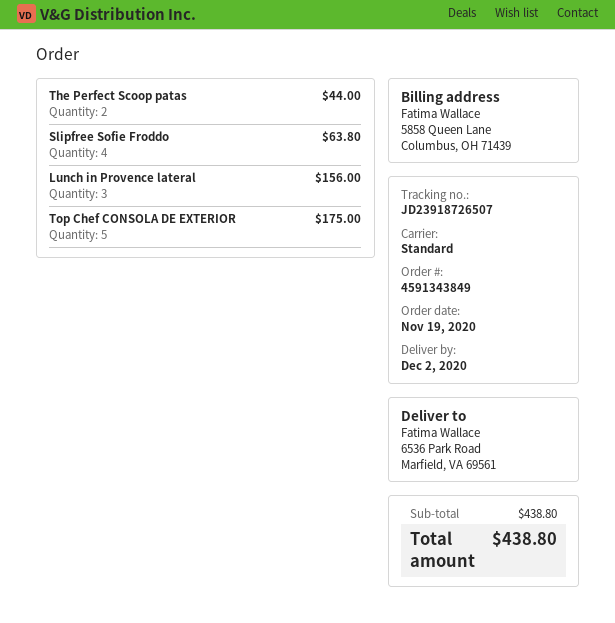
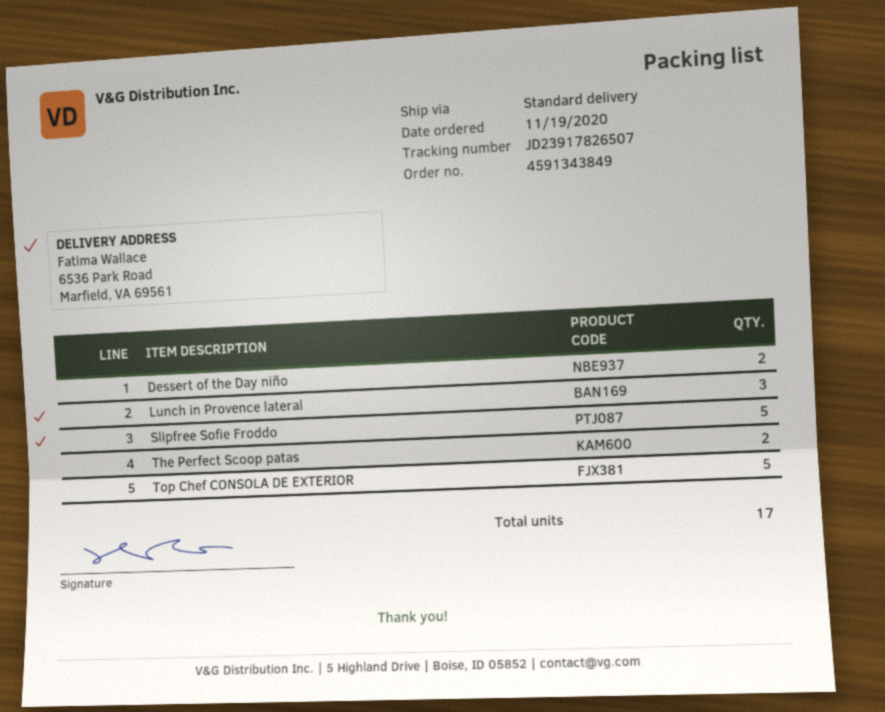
tracking number: JD23918726507 -> JD23917826507
Slipfree Sofie Froddo: 4 -> 5
Dessert of the Day niño: none -> 2

